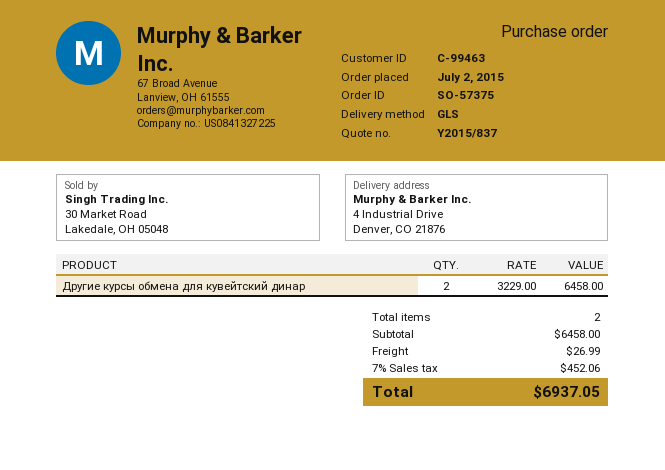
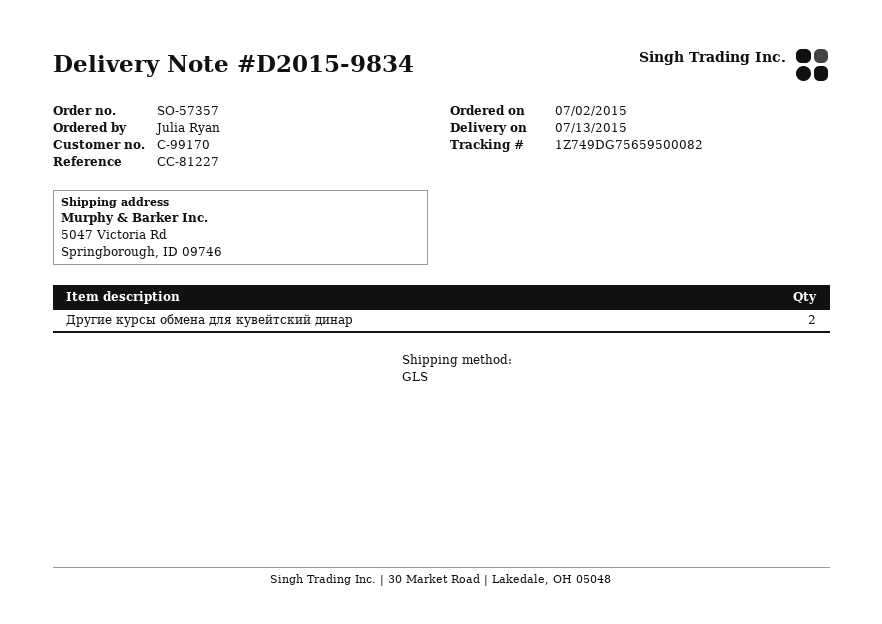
order number: SO-57375 -> SO-57357
customer number: C-99463 -> C-99170
ship to: 4 Industrial Drive, Denver, CO 21876 -> 5047 Victoria Rd, Springborough, ID 09746

